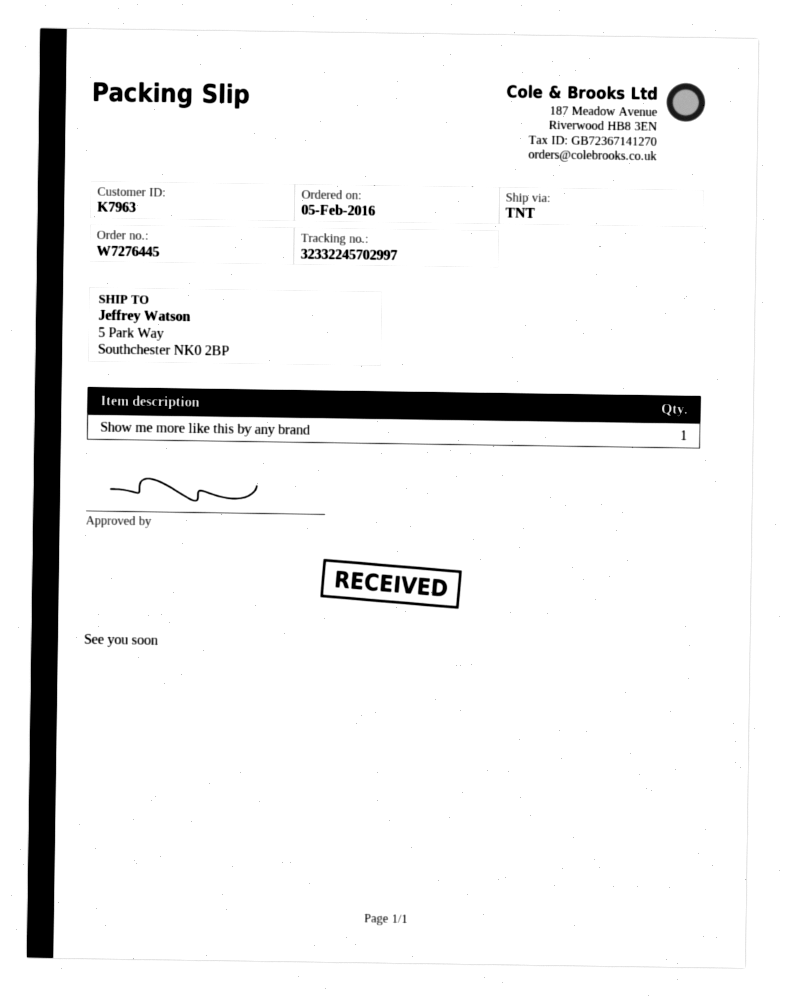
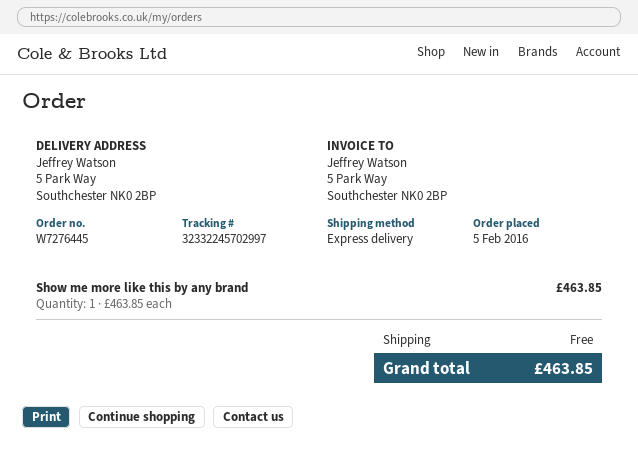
shipping method: TNT -> express

